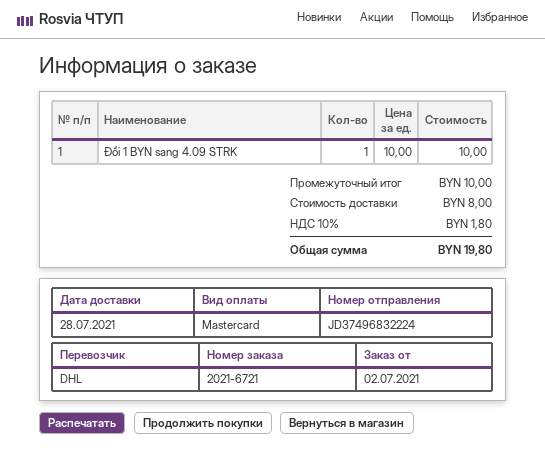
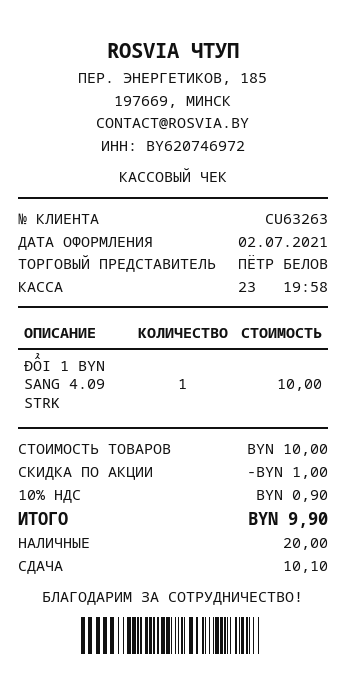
payment method: Mastercard -> cash
discount: none -> 1.00
shipping: 8.00 -> none
tax: 10% = 1.80 -> 10% = 0.90
total: 19.80 -> 9.90

